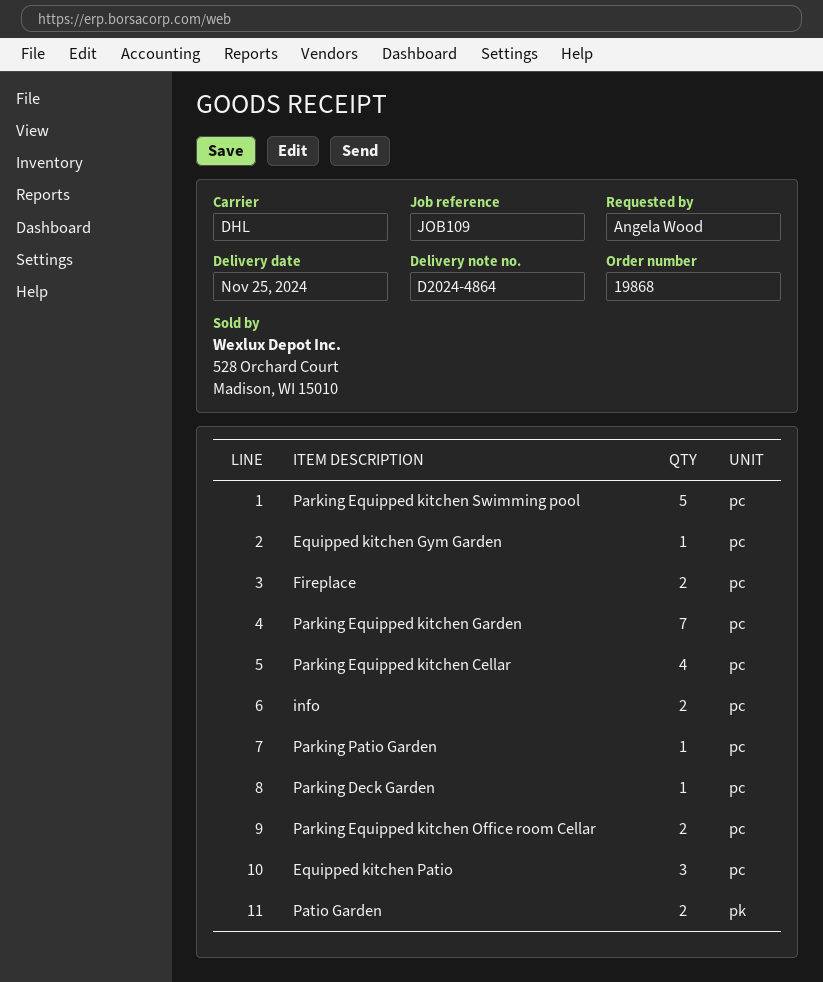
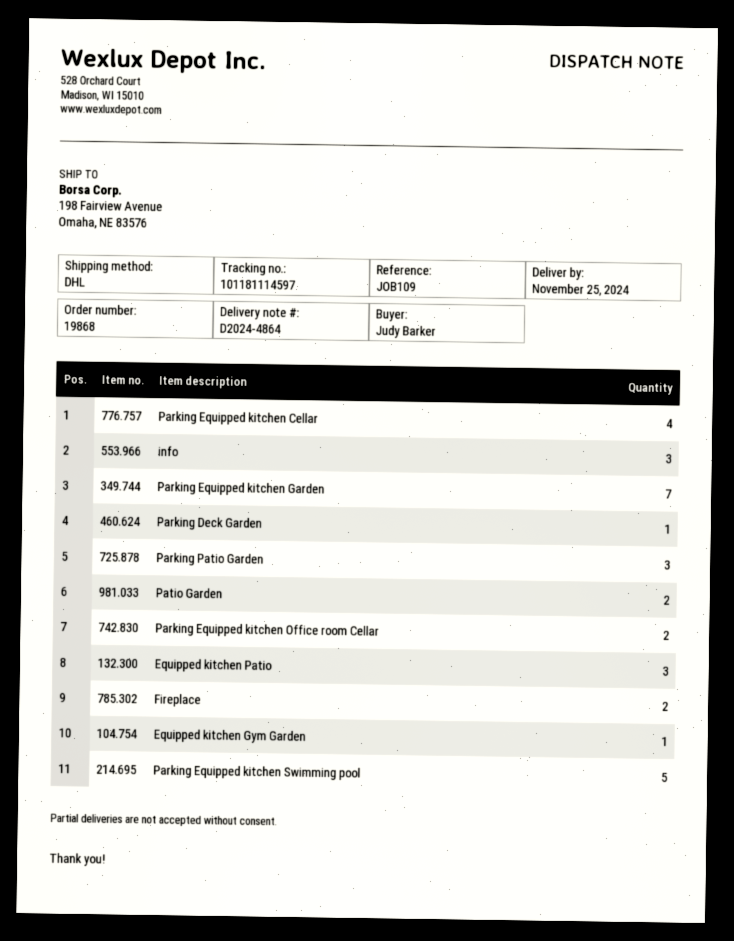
ordered by: Angela Wood -> Judy Barker
info: 2 -> 3
Parking Patio Garden: 1 -> 3

